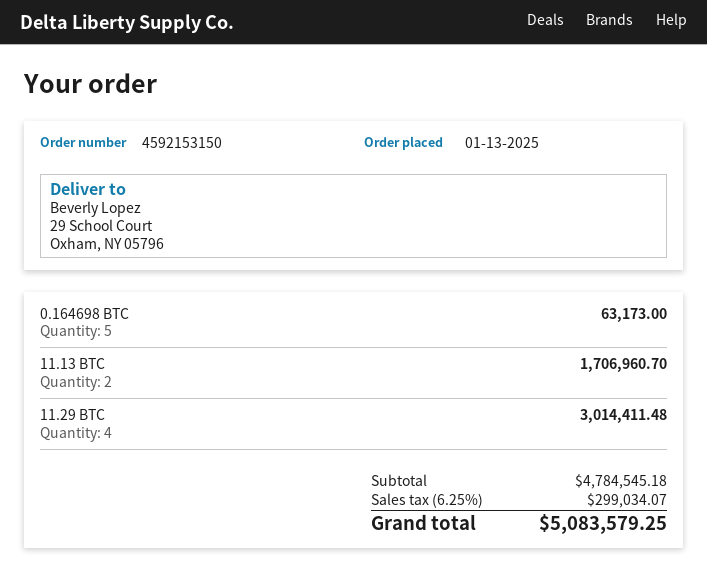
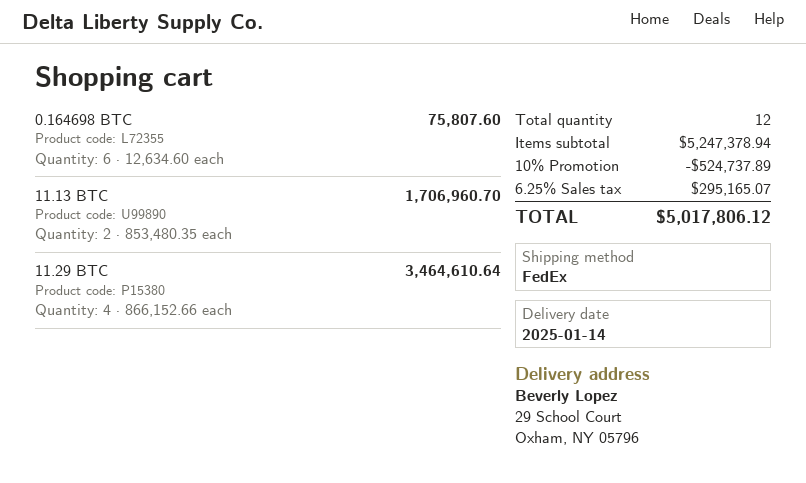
0.164698 BTC: 5 for 63173.00 -> 6 for 75807.60
11.29 BTC: 4 for 3014411.48 -> 4 for 3464610.64
subtotal: 4784545.18 -> 5247378.94
discount: none -> 10% = 524737.89
tax: 6.25% = 299034.07 -> 6.25% = 295165.07
total: 5083579.25 -> 5017806.12

